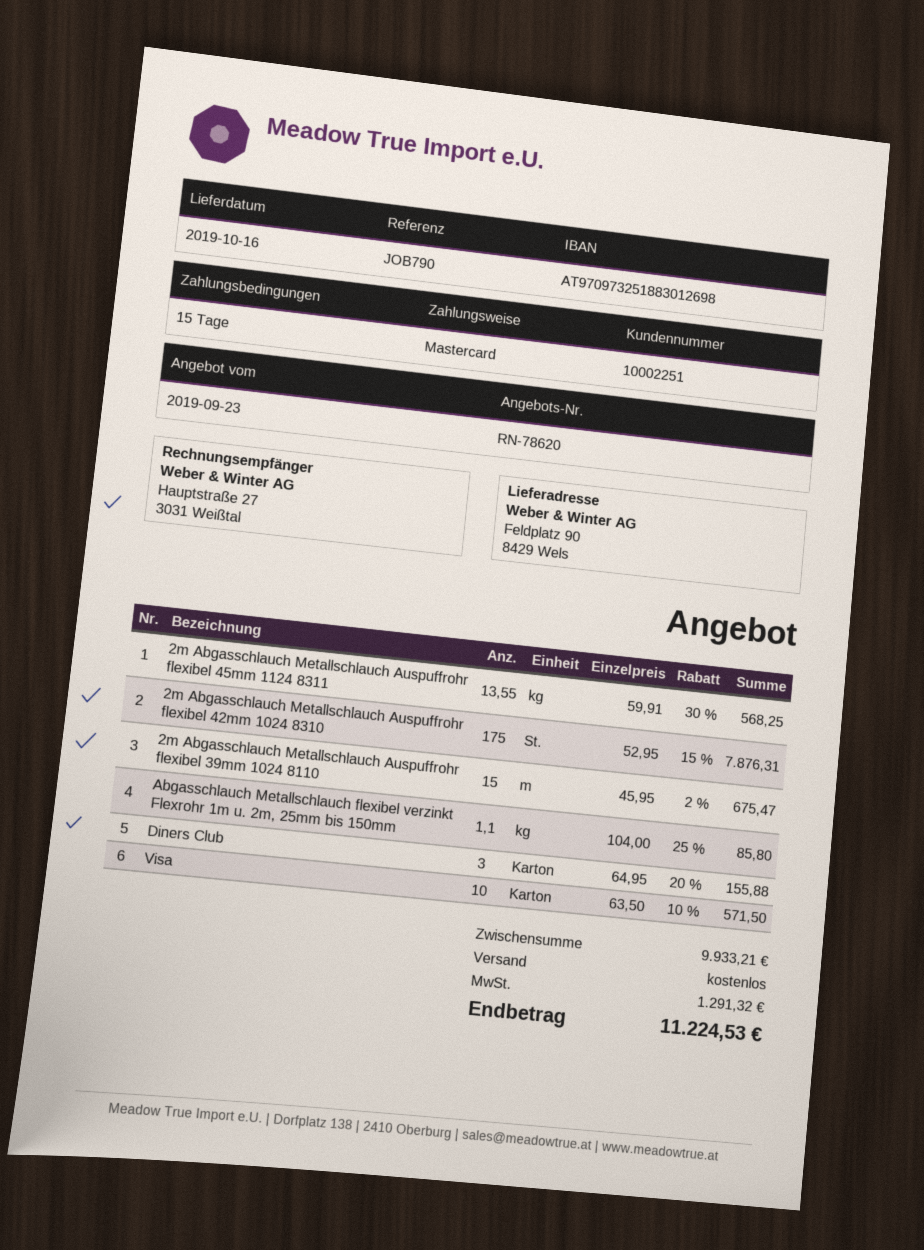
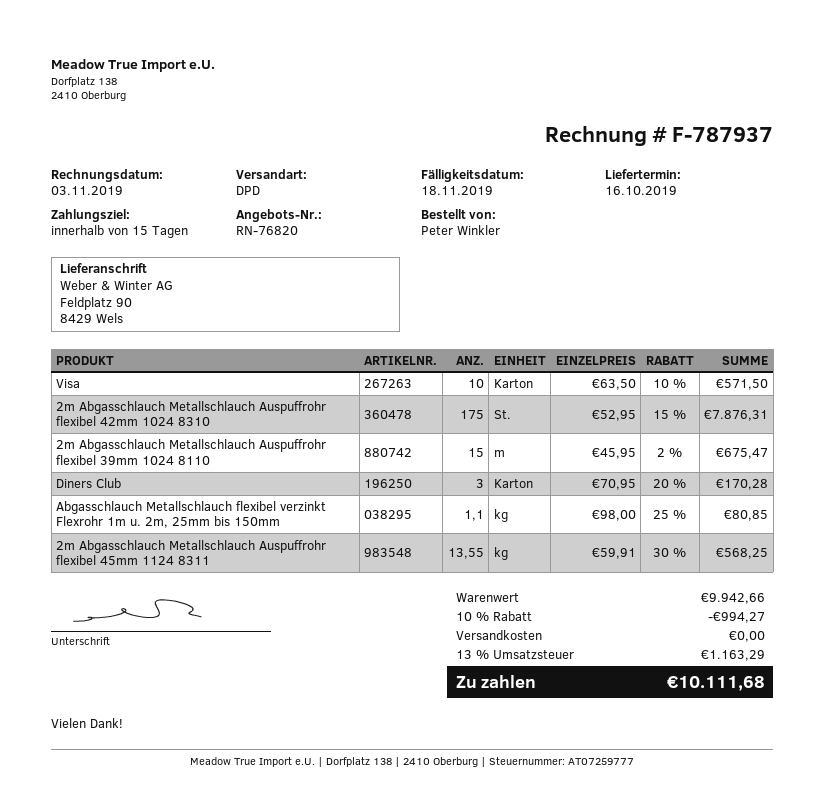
quote number: RN-78620 -> RN-76820
Abgasschlauch Metallschlauch flexibel verzinkt Flexrohr 1m u. 2m, 25mm bis 150mm: 1.1 x 104.00 - 25% = 85.80 -> 1.1 x 98.00 - 25% = 80.85
Diners Club: 3 x 64.95 - 20% = 155.88 -> 3 x 70.95 - 20% = 170.28
subtotal: 9933.21 -> 9942.66
discount: none -> 10% = 994.27
tax: 1291.32 -> 1163.29
total: 11224.53 -> 10111.68

